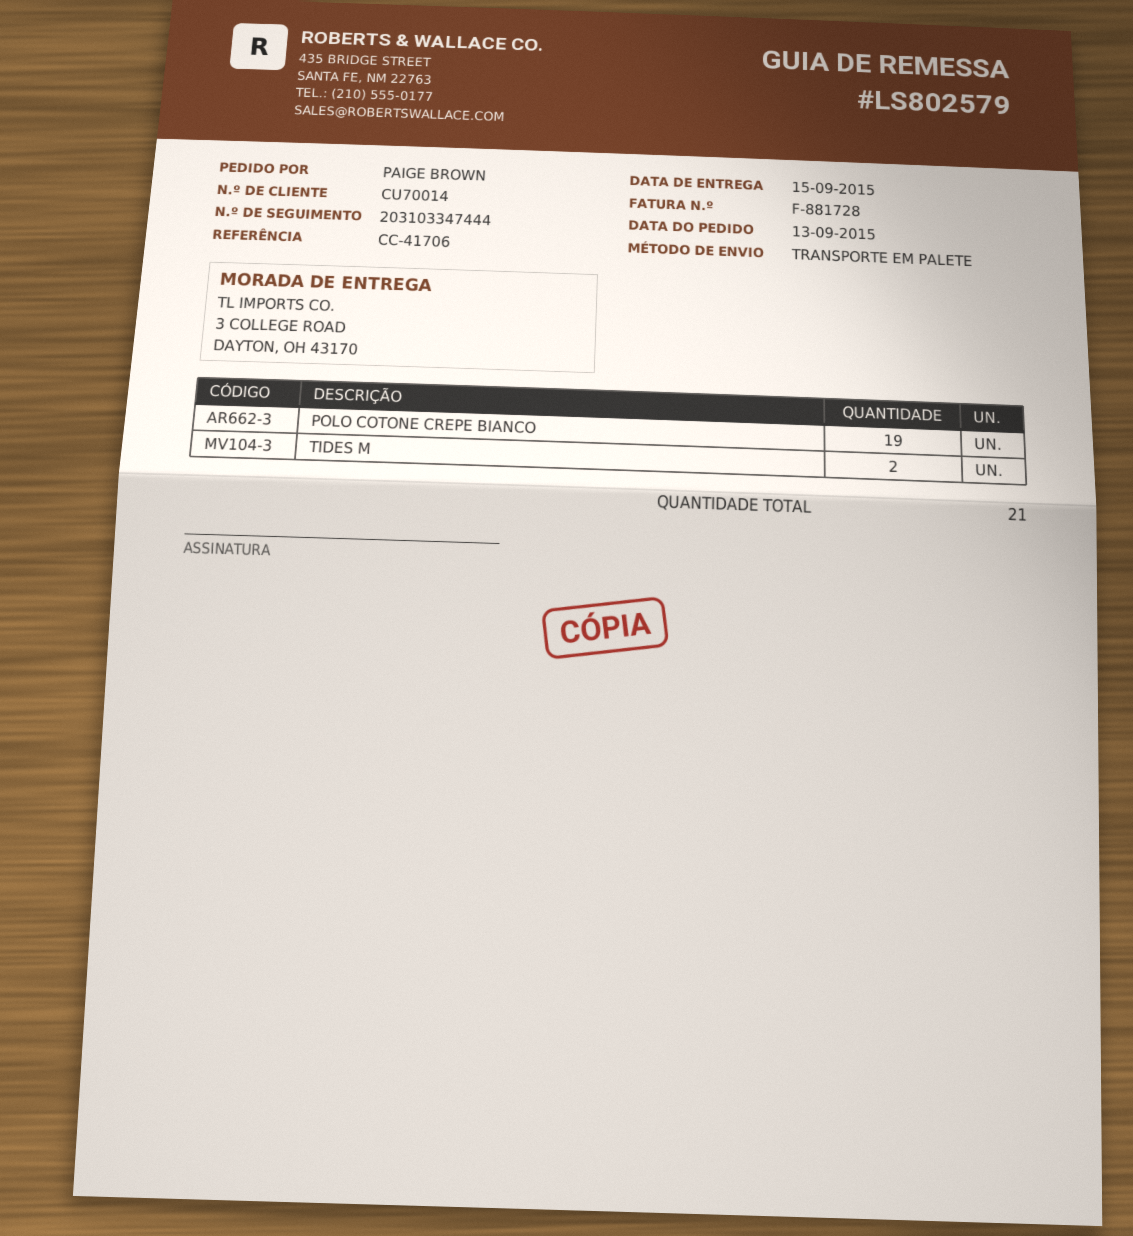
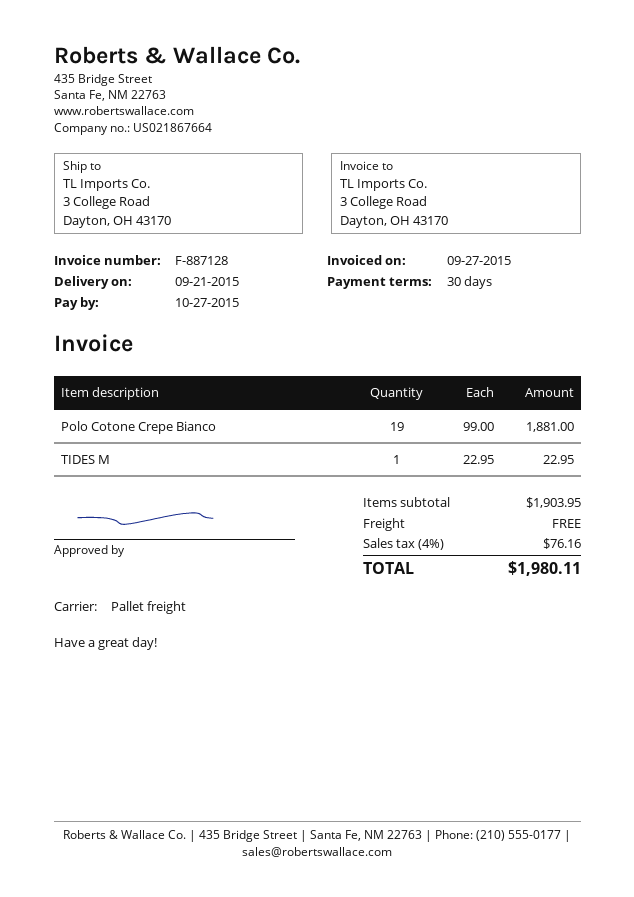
delivery date: 2015-09-15 -> 2015-09-21
invoice number: F-881728 -> F-887128
TIDES M: 2 -> 1

